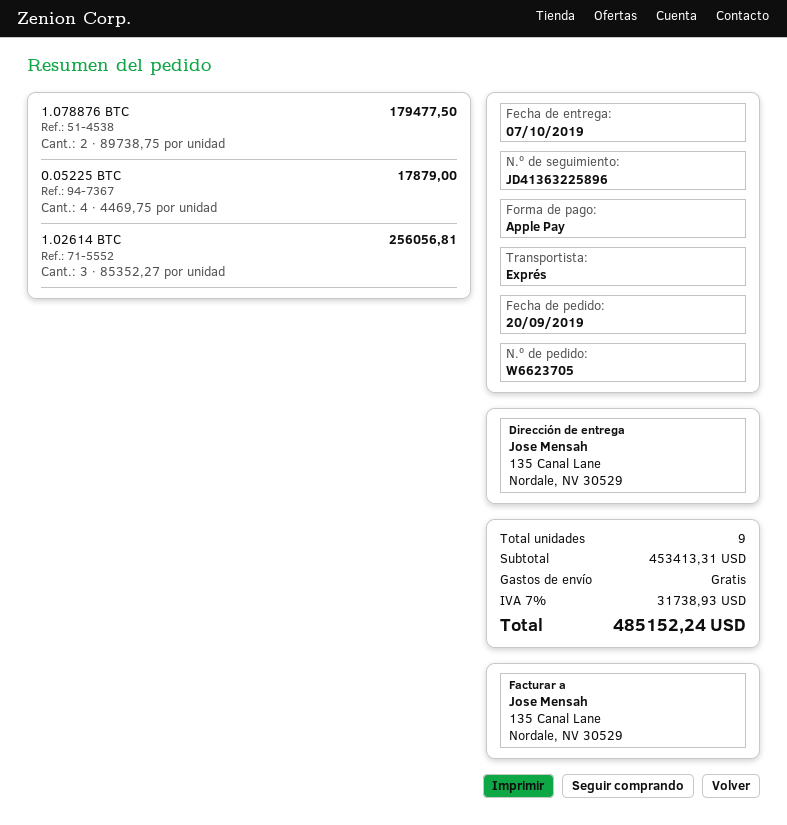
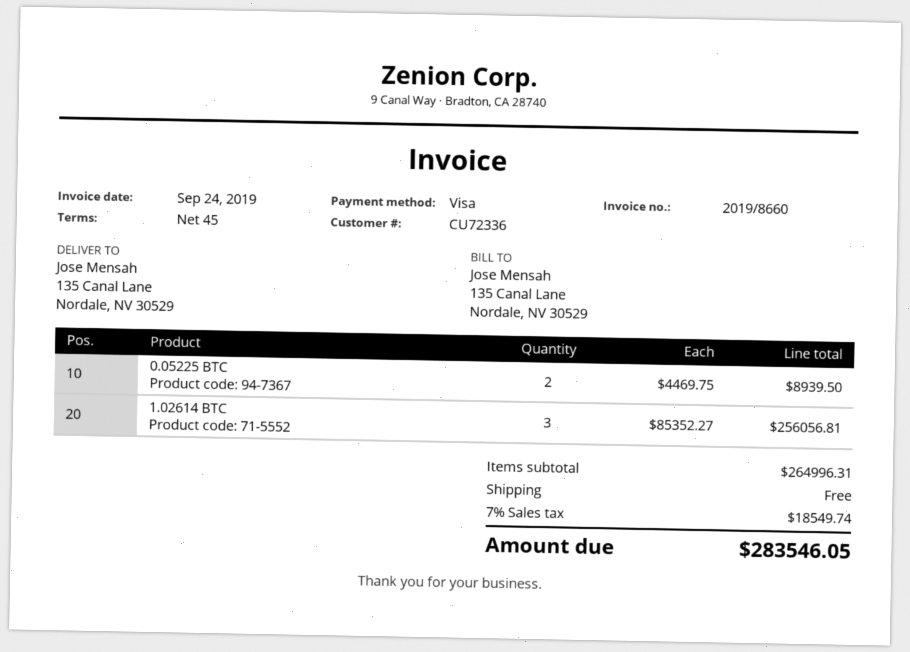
payment method: Apple Pay -> Visa
1.078876 BTC: 2 x 89738.75 = 179477.50 -> none
0.05225 BTC: 4 x 4469.75 = 17879.00 -> 2 x 4469.75 = 8939.50
subtotal: 453413.31 -> 264996.31
tax: 7% = 31738.93 -> 7% = 18549.74
total: 485152.24 -> 283546.05

